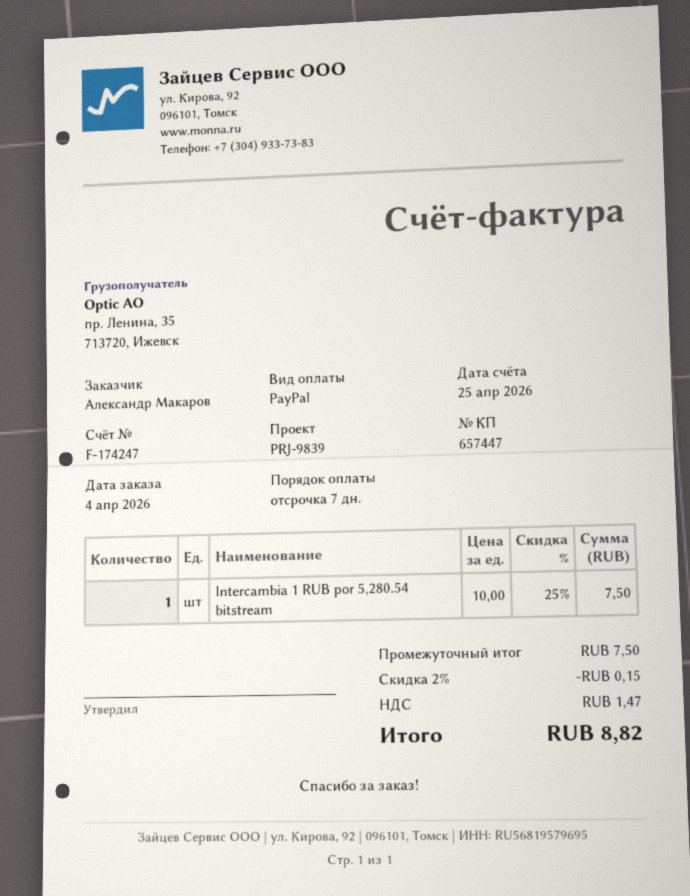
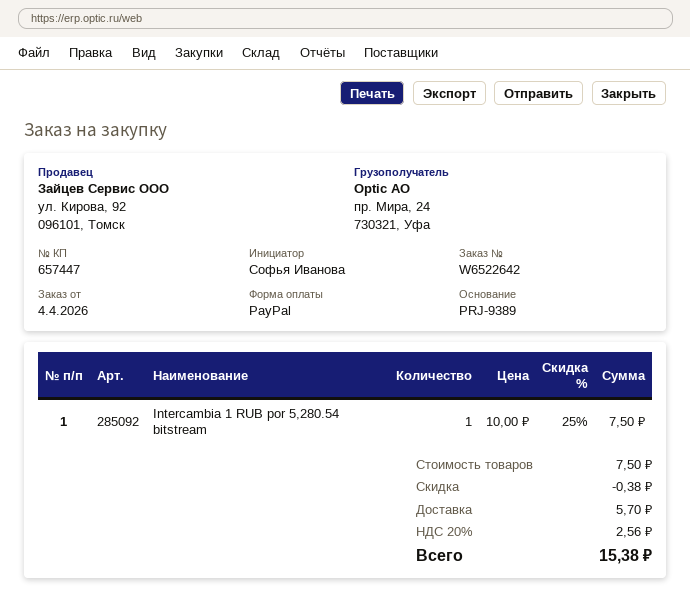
reference: PRJ-9839 -> PRJ-9389
ordered by: Александр Макаров -> Софья Иванова
ship to: пр. Ленина, 35, 713720, Ижевск -> пр. Мира, 24, 730321, Уфа
discount: 0.15 -> 0.38
shipping: none -> 5.70
tax: 1.47 -> 2.56
total: 8.82 -> 15.38

